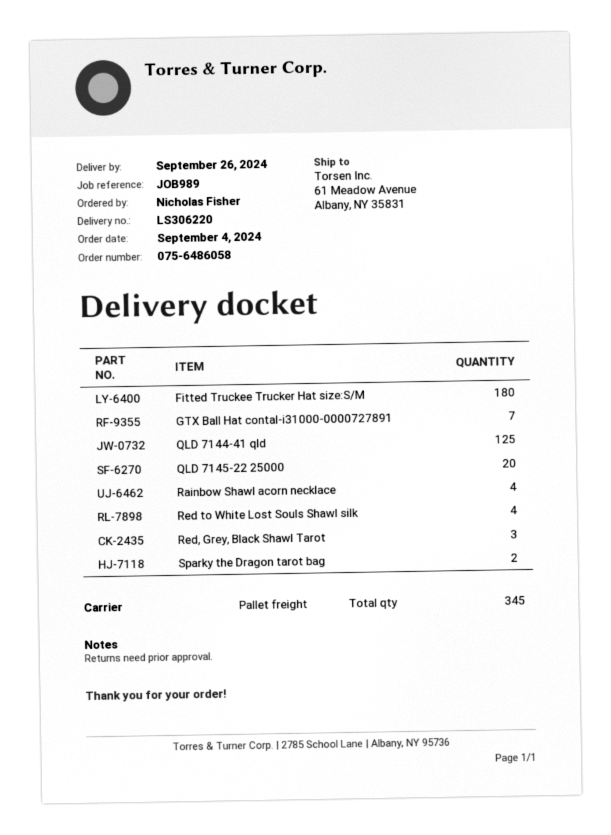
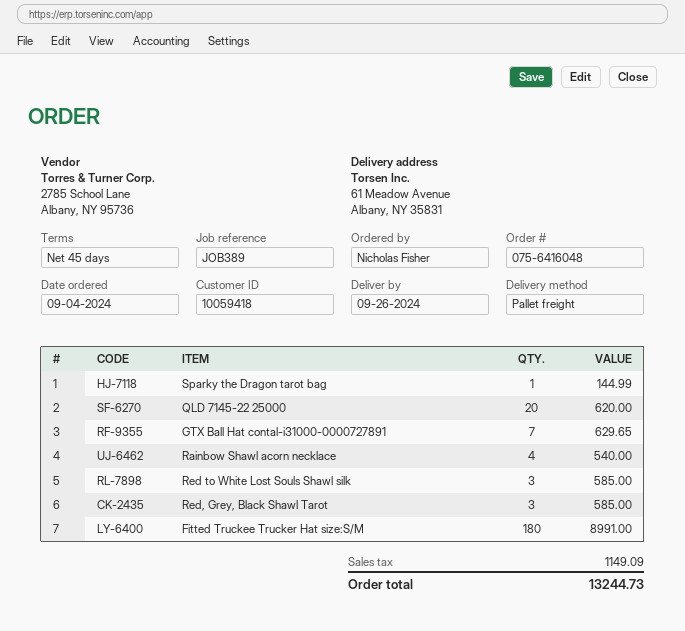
order number: 075-6486058 -> 075-6416048
reference: JOB989 -> JOB389
QLD 7144-41 qld: 125 -> none
Red to White Lost Souls Shawl silk: 4 -> 3
Sparky the Dragon tarot bag: 2 -> 1

